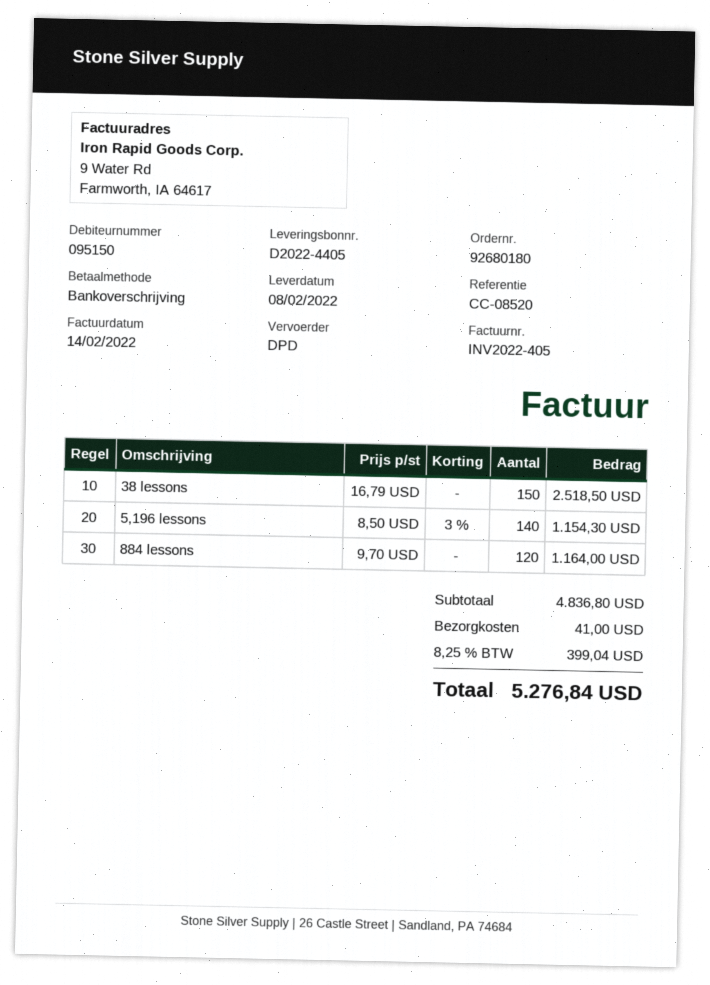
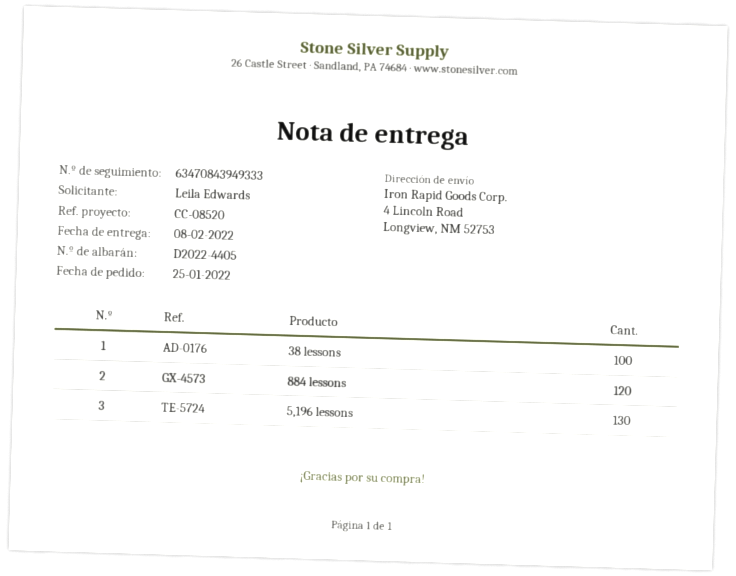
38 lessons: 150 -> 100
5,196 lessons: 140 -> 130

